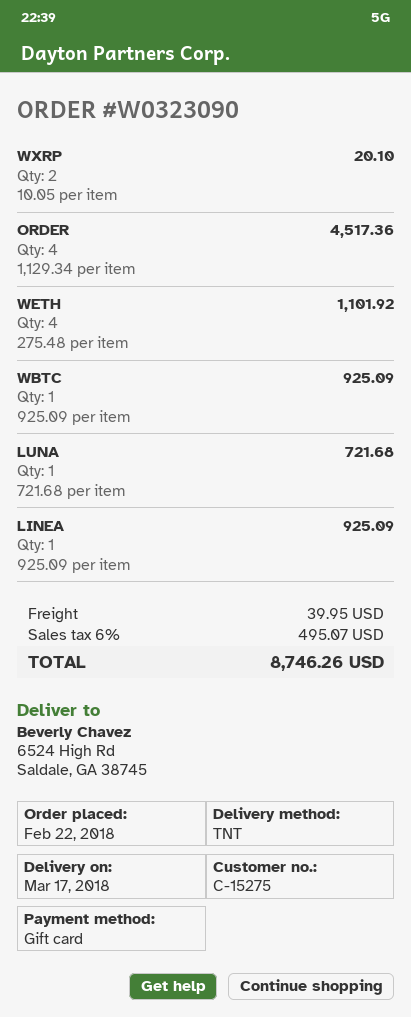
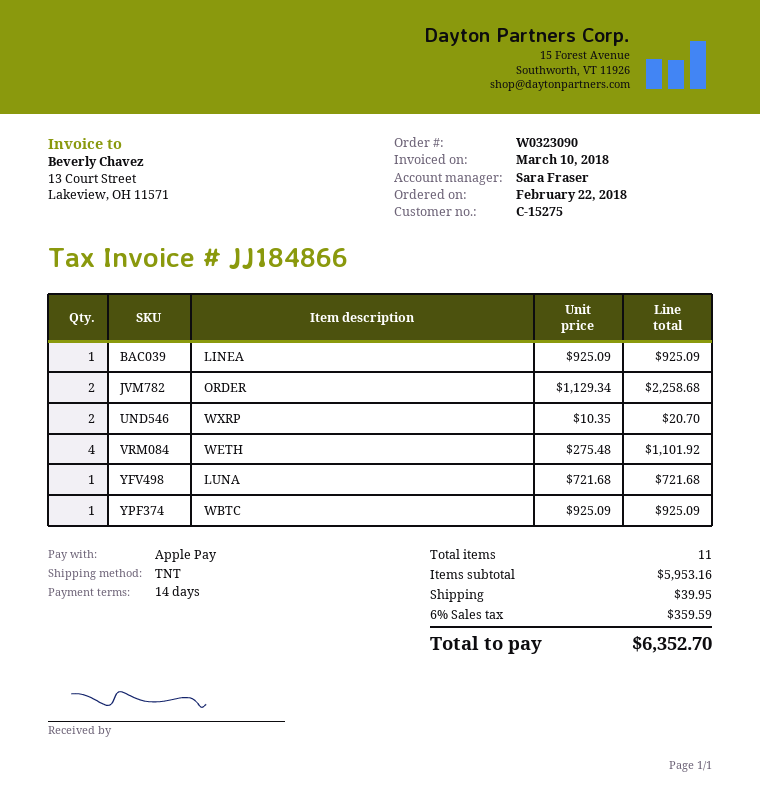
payment method: gift card -> Apple Pay
WXRP: 2 x 10.05 = 20.10 -> 2 x 10.35 = 20.70
ORDER: 4 x 1129.34 = 4517.36 -> 2 x 1129.34 = 2258.68
tax: 6% = 495.07 -> 6% = 359.59
total: 8746.26 -> 6352.70

